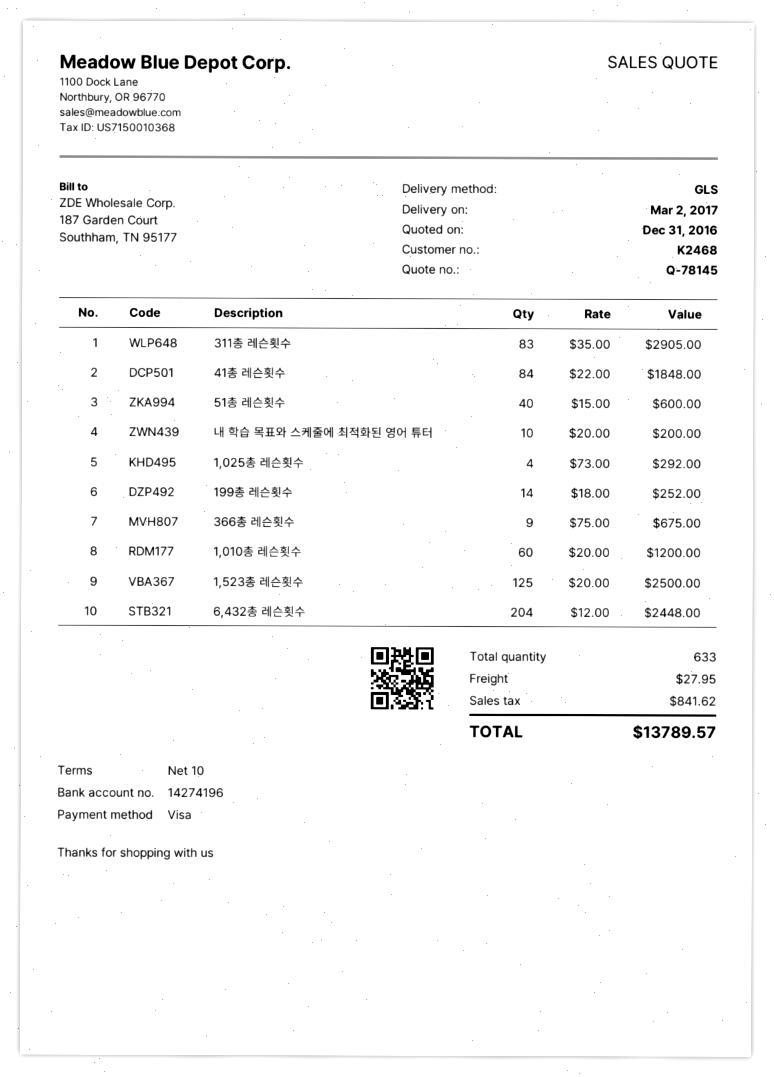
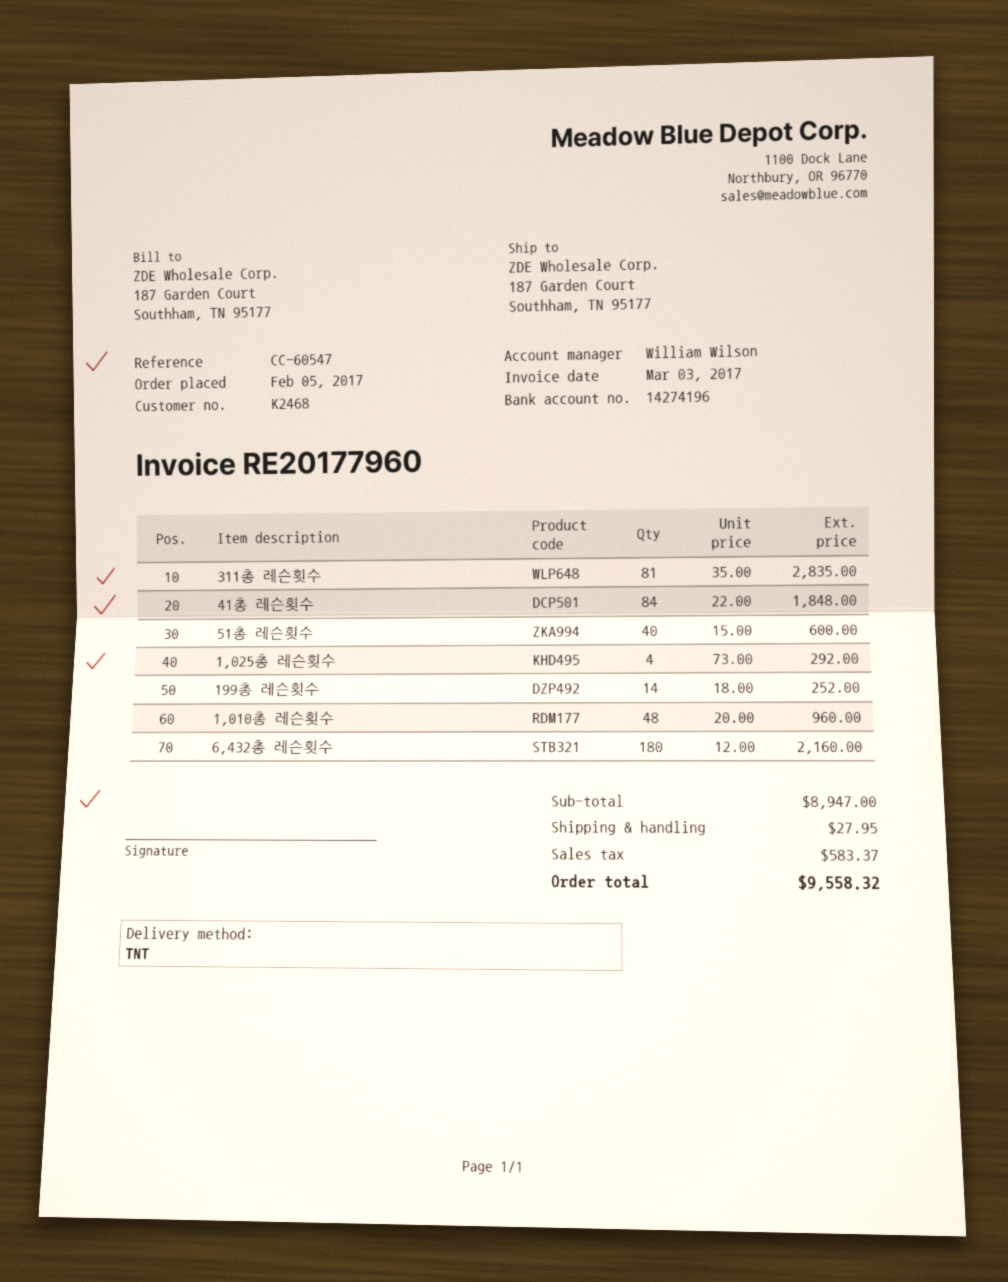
shipping method: GLS -> TNT
311총 레슨횟수: 83 x 35.00 = 2905.00 -> 81 x 35.00 = 2835.00
내 학습 목표와 스케줄에 최적화된 영어 튜터: 10 x 20.00 = 200.00 -> none
366총 레슨횟수: 9 x 75.00 = 675.00 -> none
1,010총 레슨횟수: 60 x 20.00 = 1200.00 -> 48 x 20.00 = 960.00
1,523총 레슨횟수: 125 x 20.00 = 2500.00 -> none
6,432총 레슨횟수: 204 x 12.00 = 2448.00 -> 180 x 12.00 = 2160.00
tax: 841.62 -> 583.37
total: 13789.57 -> 9558.32

